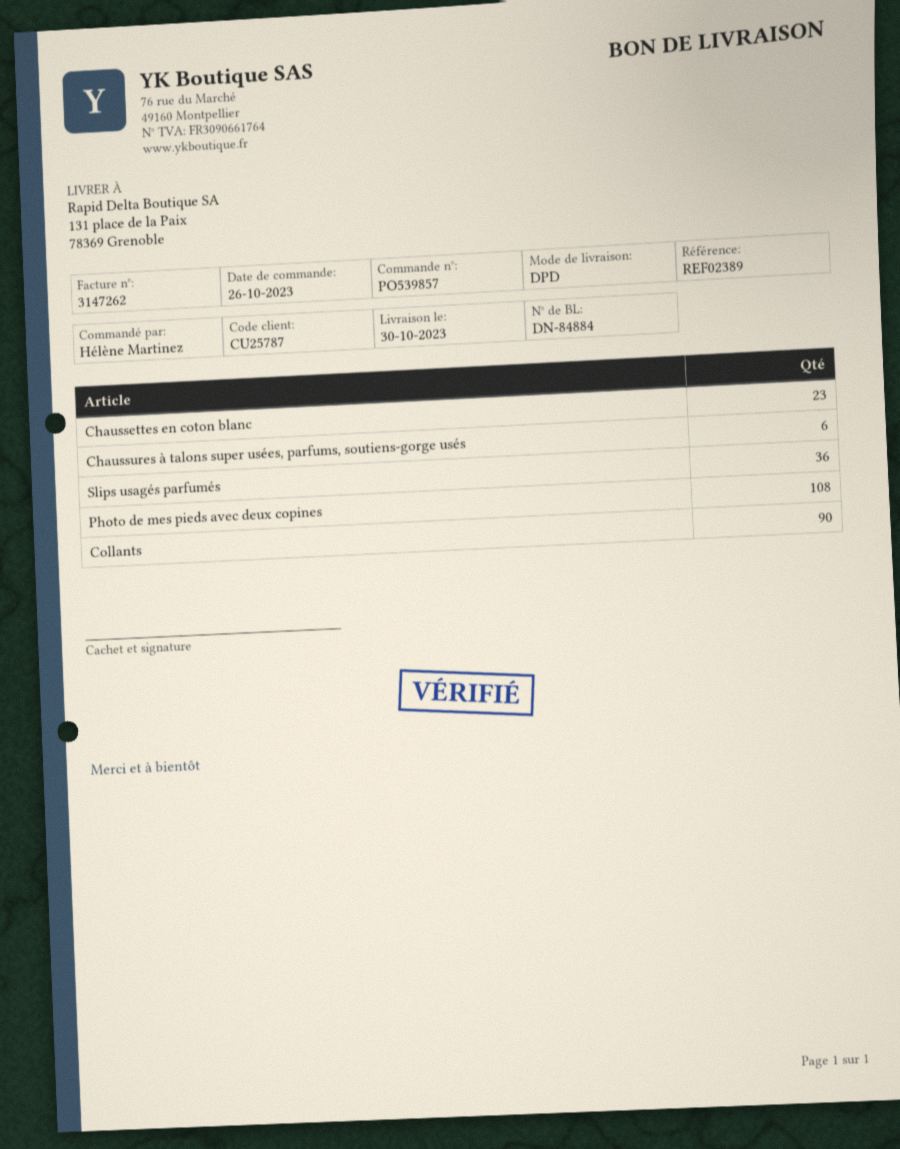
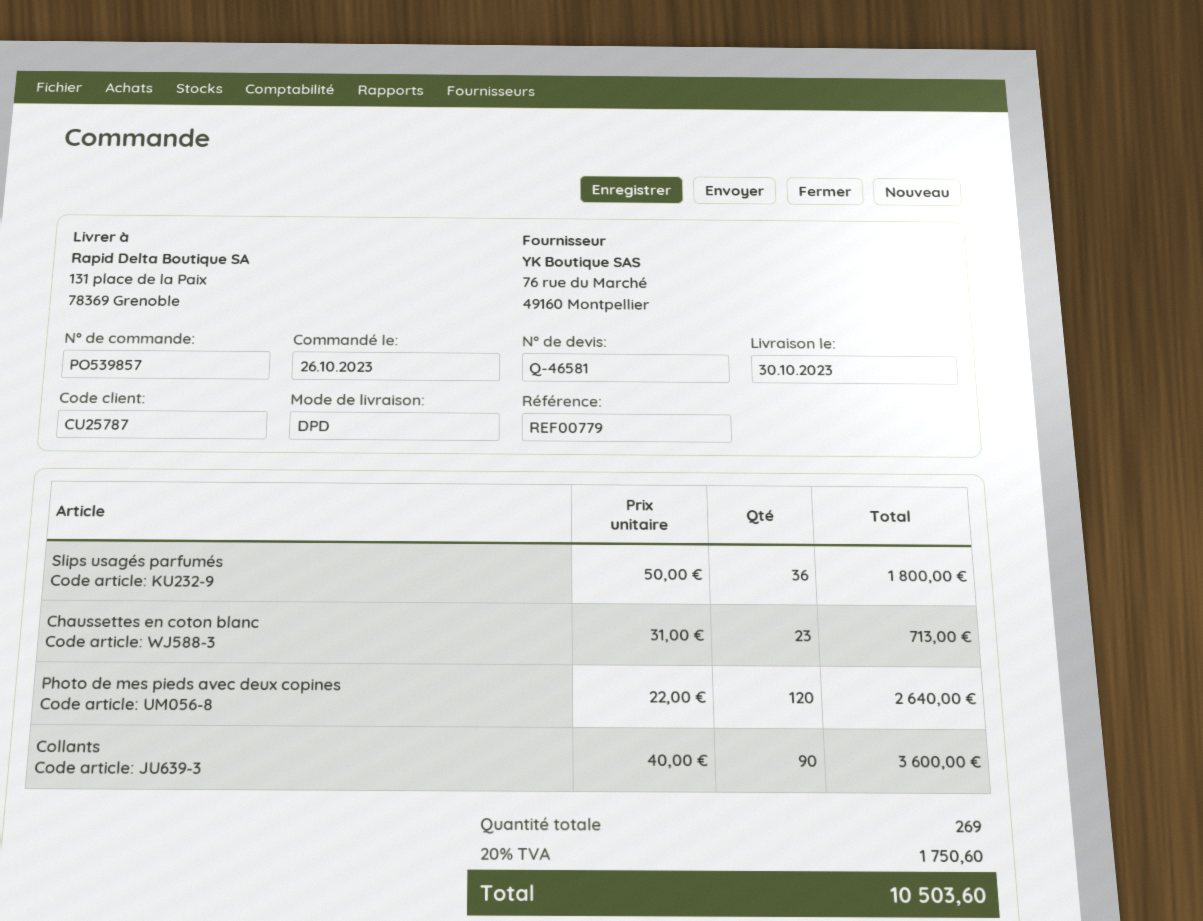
reference: REF02389 -> REF00779
Chaussures à talons super usées, parfums, soutiens-gorge usés: 6 -> none
Photo de mes pieds avec deux copines: 108 -> 120

